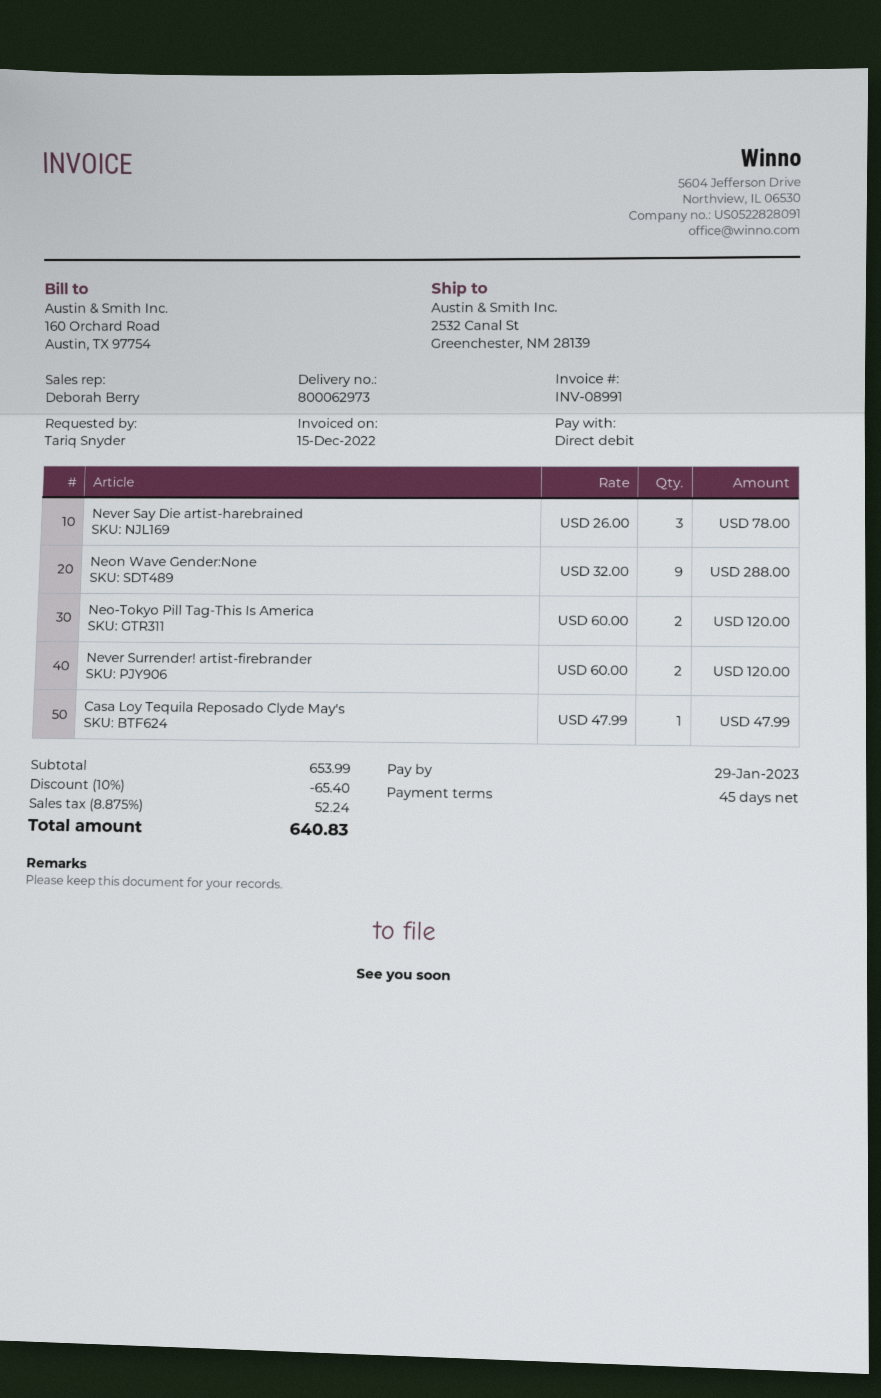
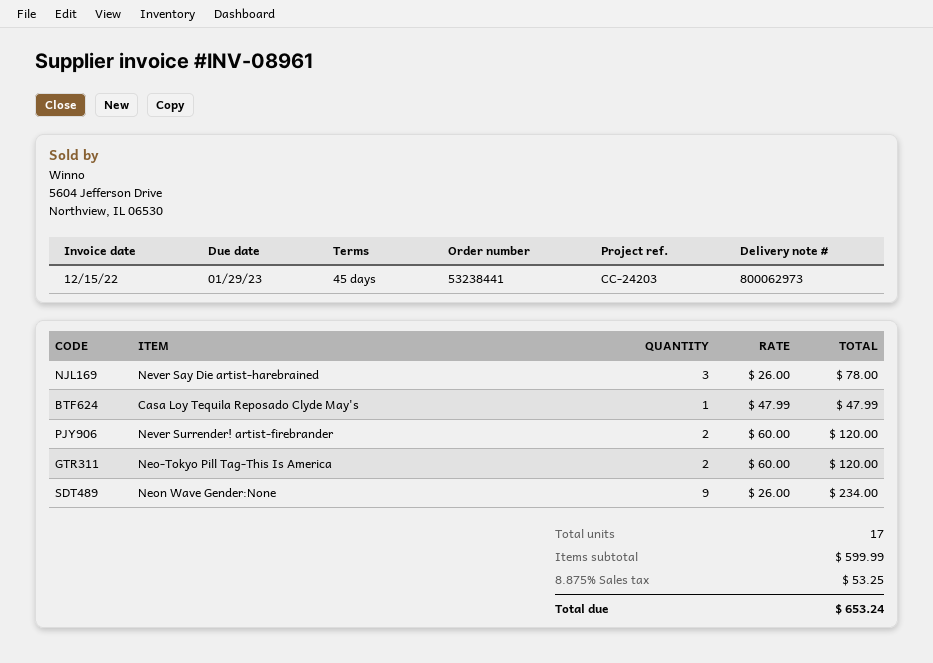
invoice number: INV-08991 -> INV-08961
Neon Wave Gender:None: 9 x 32.00 = 288.00 -> 9 x 26.00 = 234.00
subtotal: 653.99 -> 599.99
discount: 10% = 65.40 -> none
tax: 8.875% = 52.24 -> 8.875% = 53.25
total: 640.83 -> 653.24

